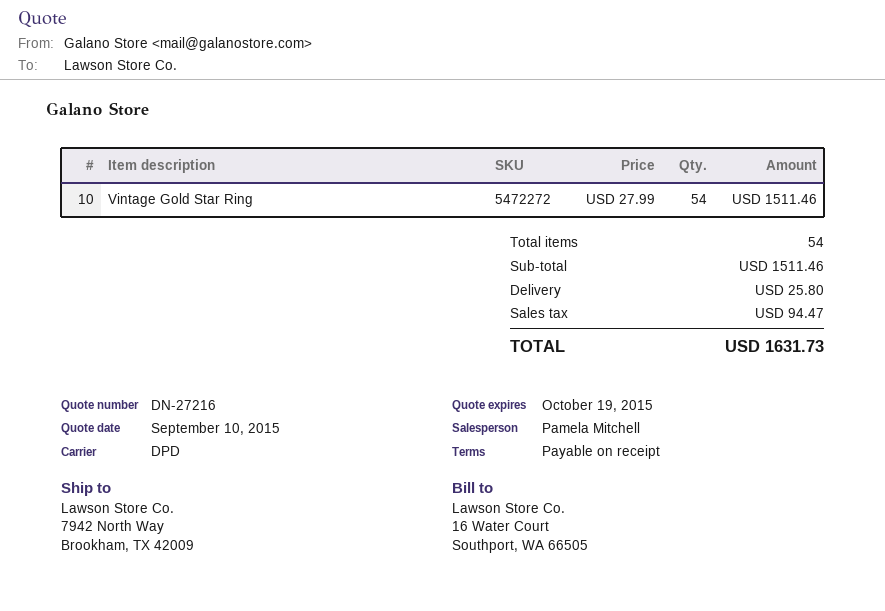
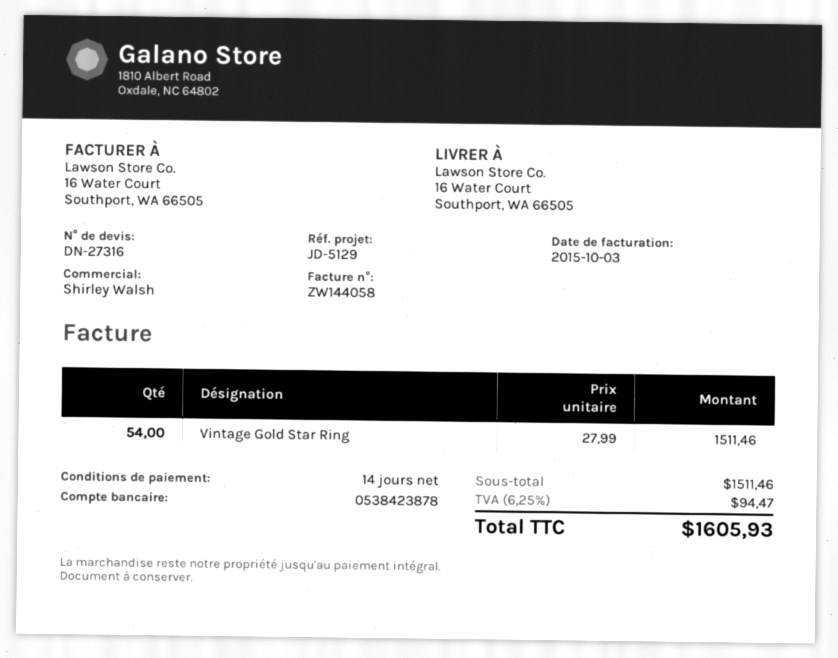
quote number: DN-27216 -> DN-27316
payment terms: on receipt -> 14 days
sales rep: Pamela Mitchell -> Shirley Walsh
ship to: 7942 North Way, Brookham, TX 42009 -> 16 Water Court, Southport, WA 66505
shipping: 25.80 -> none
total: 1631.73 -> 1605.93

